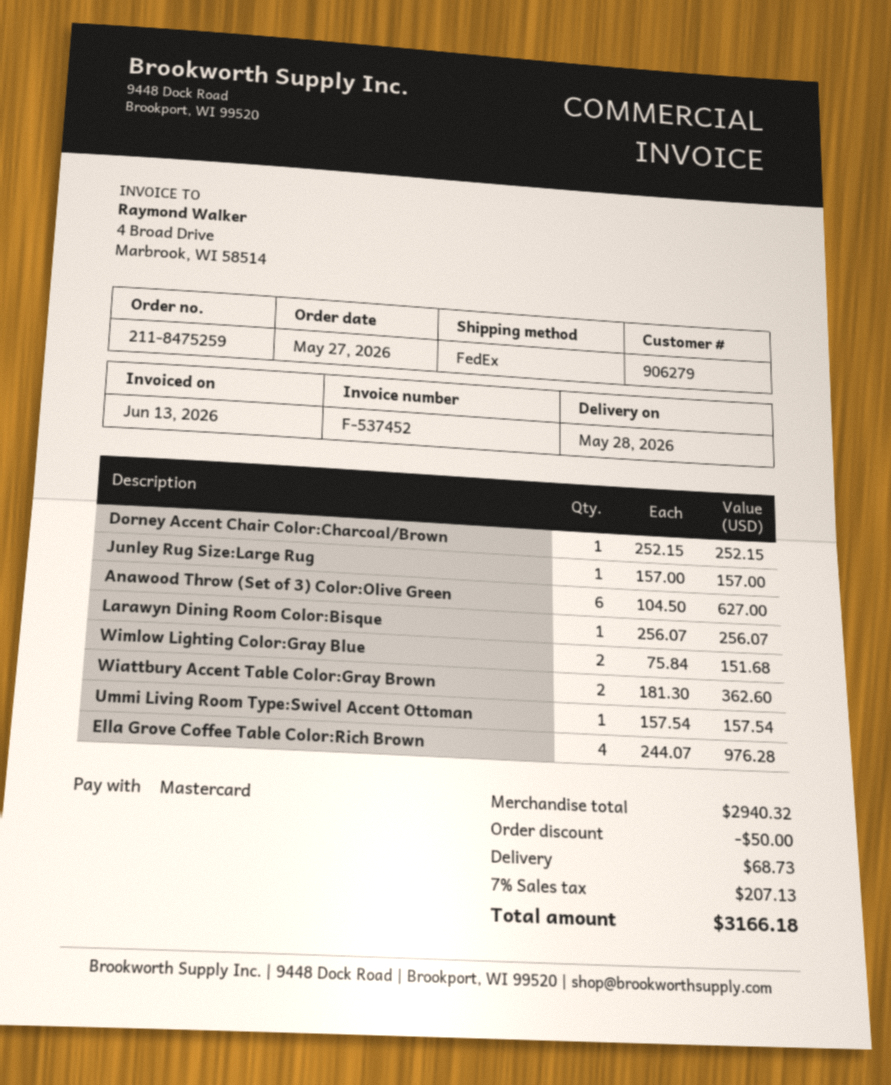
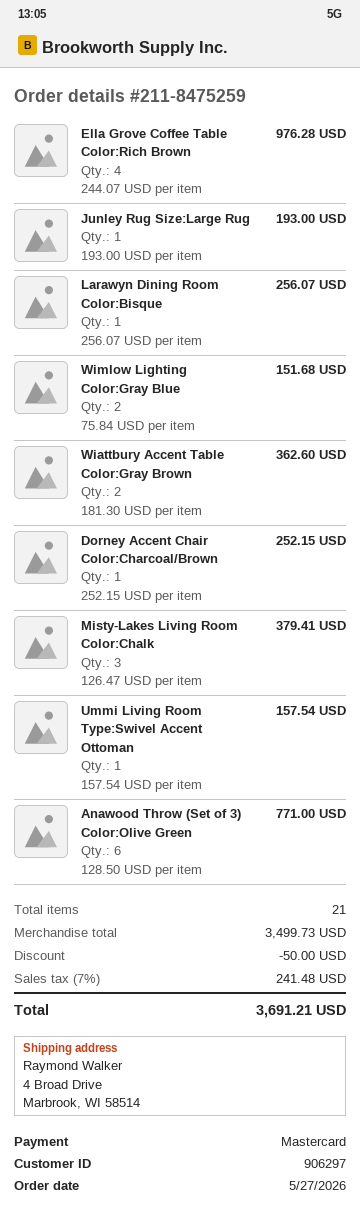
customer number: 906279 -> 906297
Junley Rug Size:Large Rug: 1 x 157.00 = 157.00 -> 1 x 193.00 = 193.00
Anawood Throw (Set of 3) Color:Olive Green: 6 x 104.50 = 627.00 -> 6 x 128.50 = 771.00
Misty-Lakes Living Room Color:Chalk: none -> 3 x 126.47 = 379.41
subtotal: 2940.32 -> 3499.73
shipping: 68.73 -> none
tax: 7% = 207.13 -> 7% = 241.48
total: 3166.18 -> 3691.21

